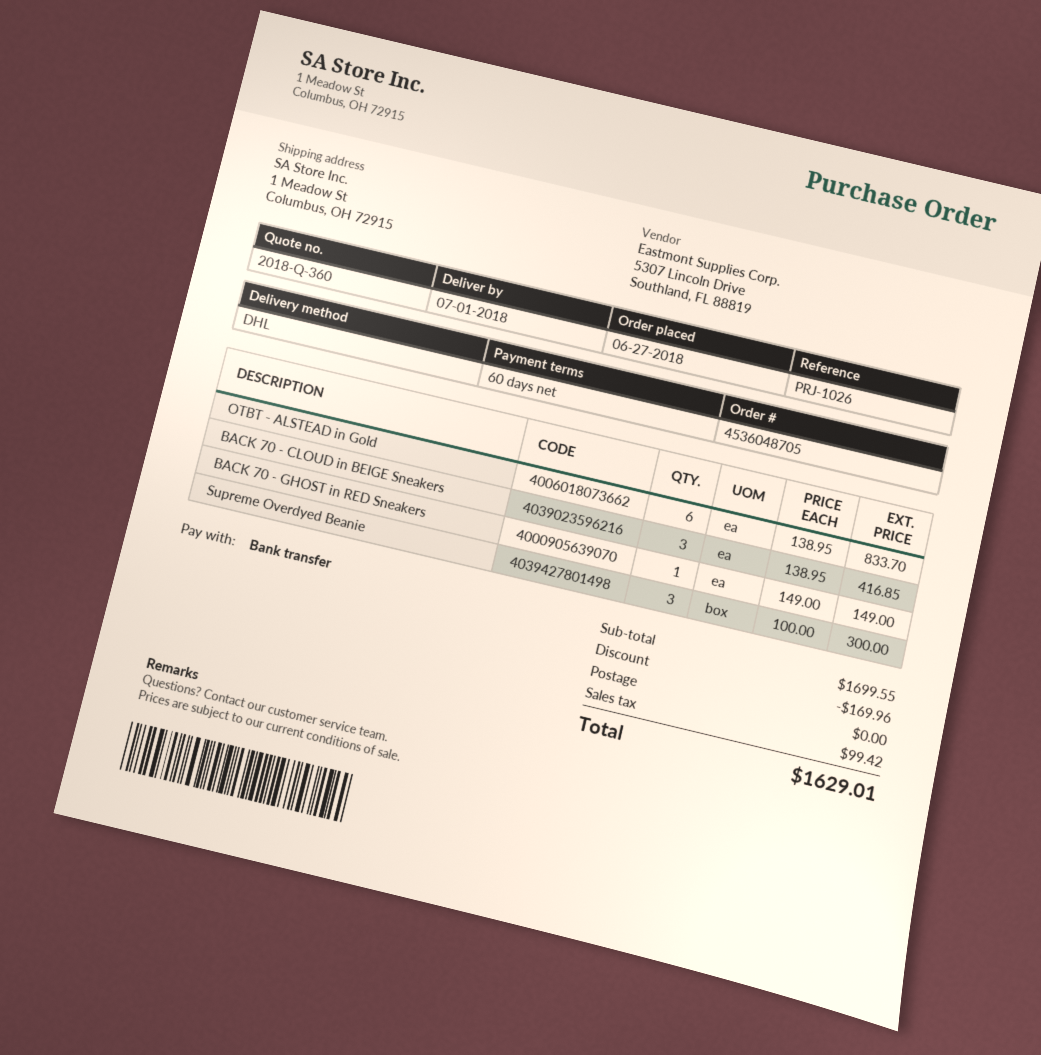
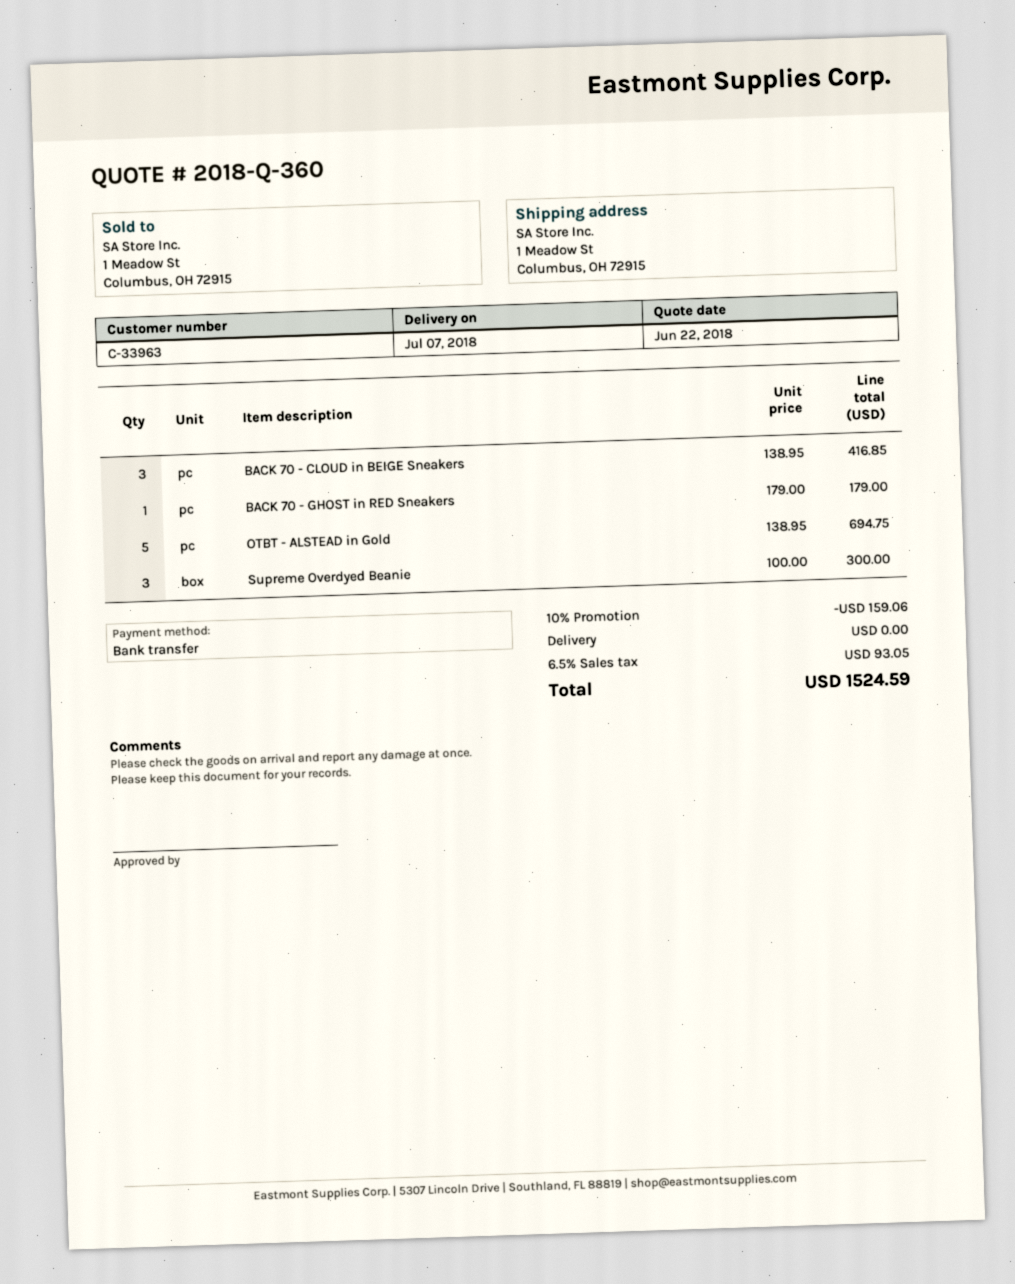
delivery date: 2018-07-01 -> 2018-07-07
OTBT - ALSTEAD in Gold: 6 x 138.95 = 833.70 -> 5 x 138.95 = 694.75
BACK 70 - GHOST in RED Sneakers: 1 x 149.00 = 149.00 -> 1 x 179.00 = 179.00
discount: 169.96 -> 159.06
tax: 99.42 -> 93.05
total: 1629.01 -> 1524.59

